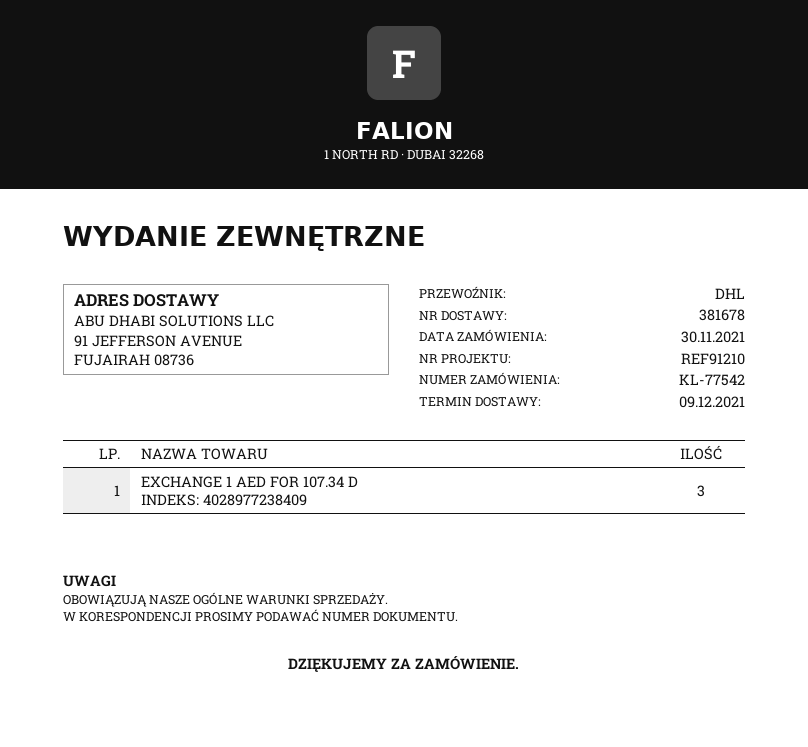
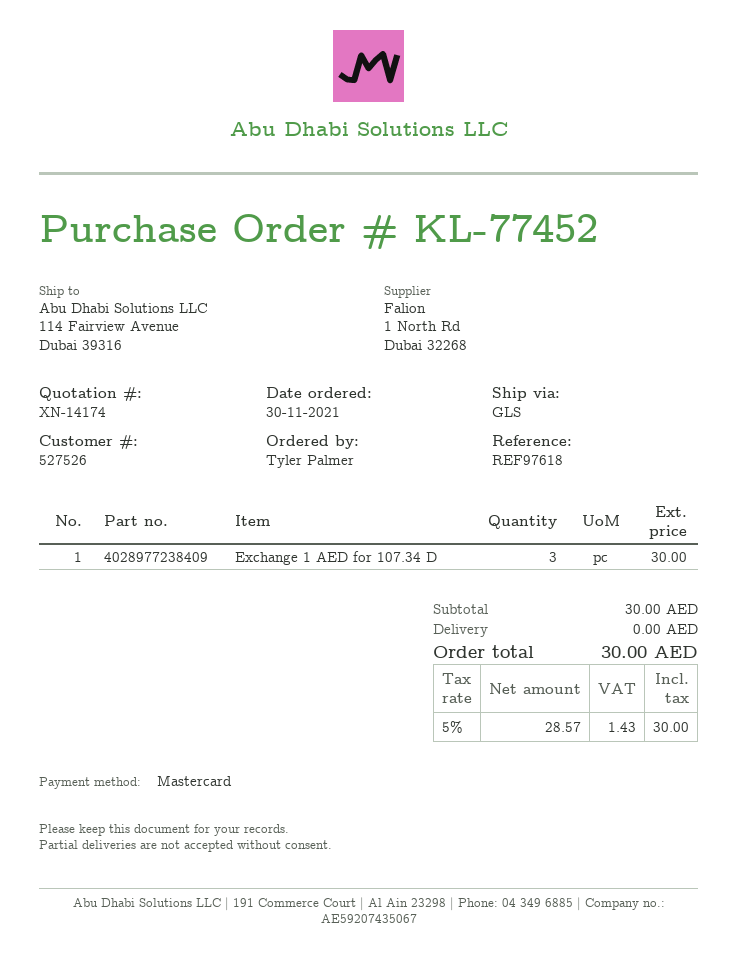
order number: KL-77542 -> KL-77452
reference: REF91210 -> REF97618
shipping method: DHL -> GLS
ship to: 91 JEFFERSON AVENUE, FUJAIRAH 08736 -> 114 Fairview Avenue, Dubai 39316

